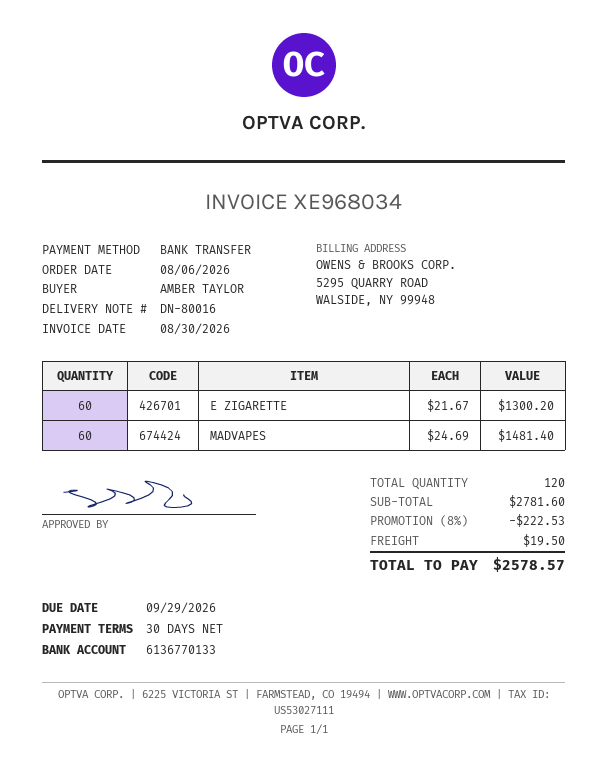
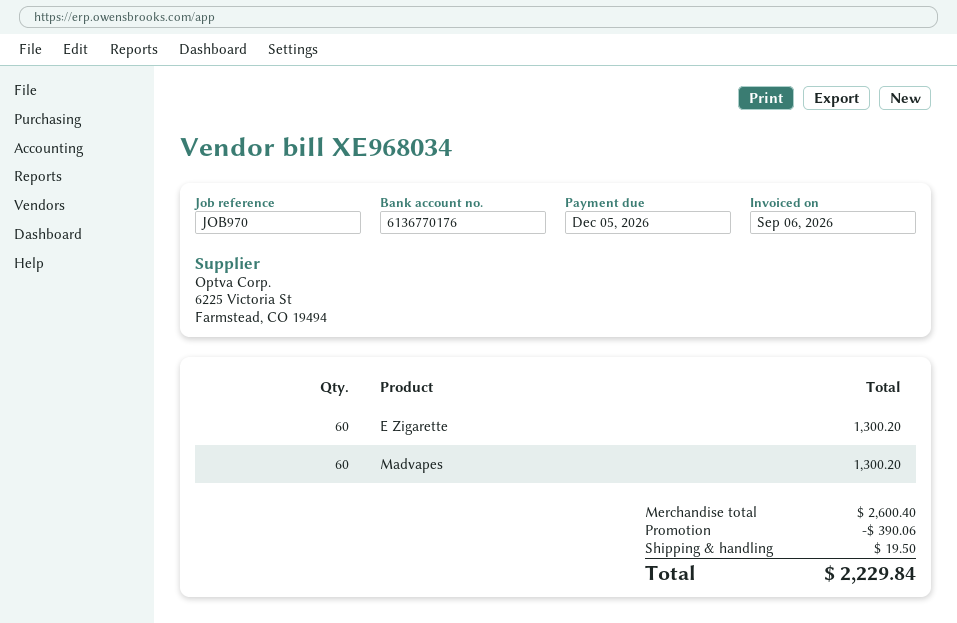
invoice date: 2026-08-30 -> 2026-09-06
due date: 2026-09-29 -> 2026-12-05
bank account: 6136770133 -> 6136770176
MADVAPES: 60 for 1481.40 -> 60 for 1300.20
subtotal: 2781.60 -> 2600.40
discount: 222.53 -> 390.06
total: 2578.57 -> 2229.84

